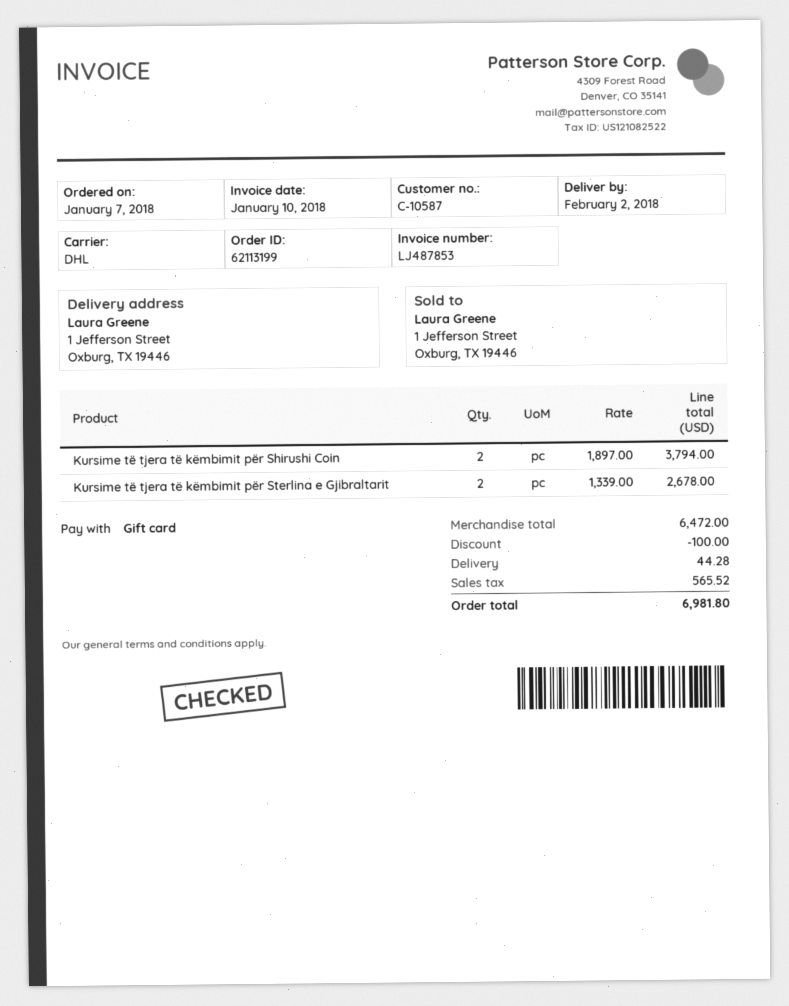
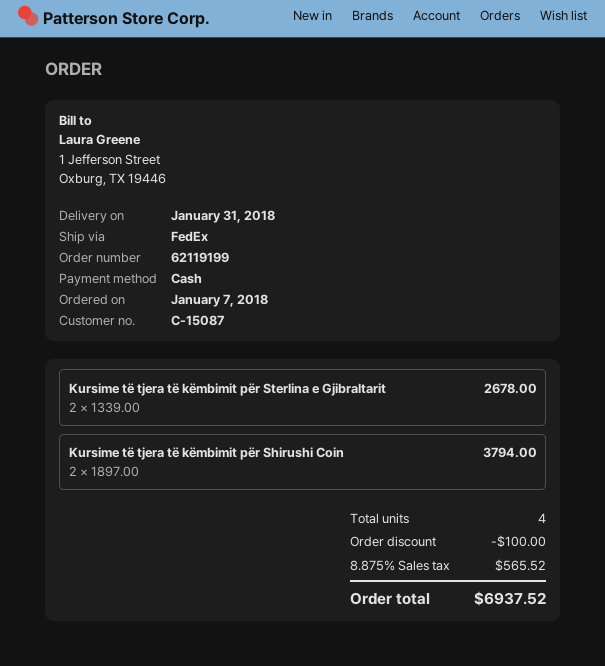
order number: 62113199 -> 62119199
delivery date: 2018-02-02 -> 2018-01-31
customer number: C-10587 -> C-15087
payment method: gift card -> cash
shipping method: DHL -> FedEx
shipping: 44.28 -> none
total: 6981.80 -> 6937.52

